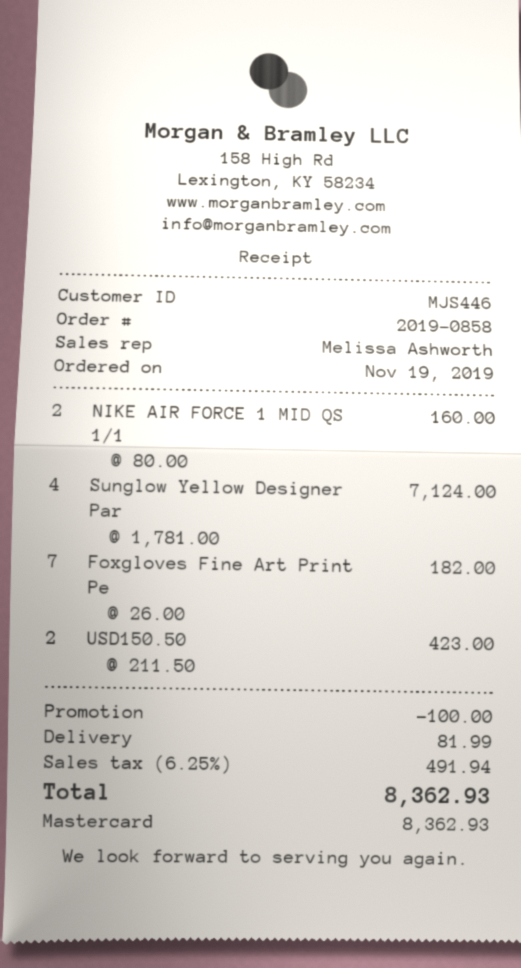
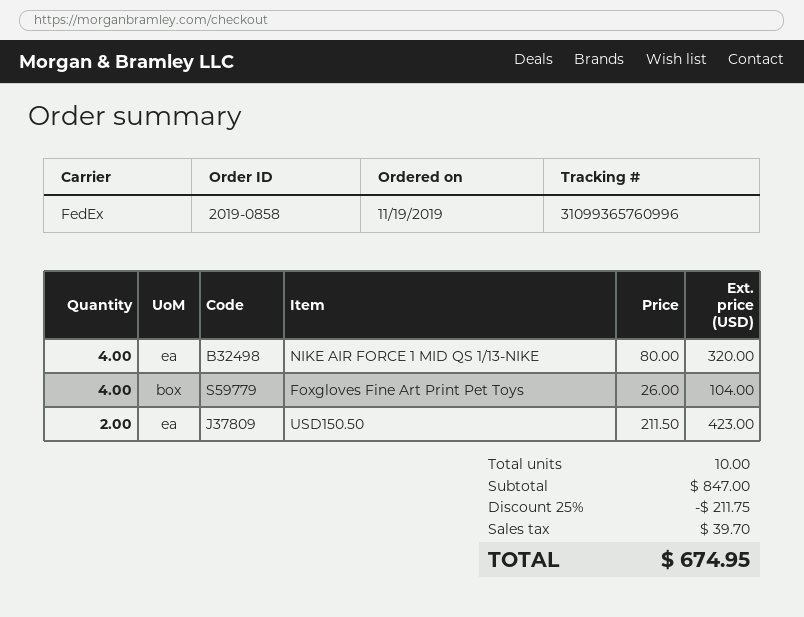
NIKE AIR FORCE 1 MID QS 1/1: 2 x 80.00 = 160.00 -> 4 x 80.00 = 320.00
Sunglow Yellow Designer Par: 4 x 1781.00 = 7124.00 -> none
Foxgloves Fine Art Print Pe: 7 x 26.00 = 182.00 -> 4 x 26.00 = 104.00
discount: 100.00 -> 211.75
shipping: 81.99 -> none
tax: 491.94 -> 39.70
total: 8362.93 -> 674.95

